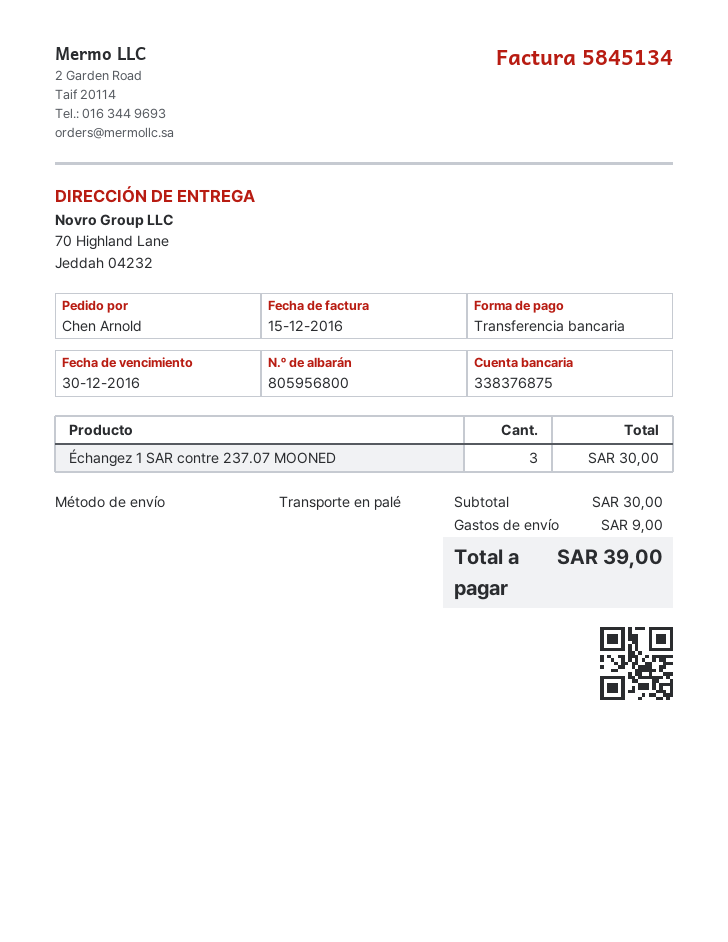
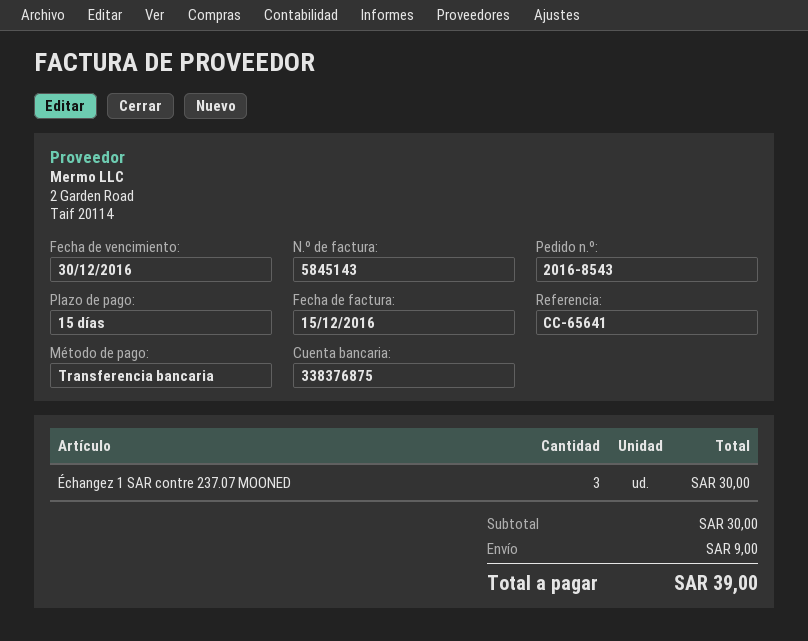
invoice number: 5845134 -> 5845143

